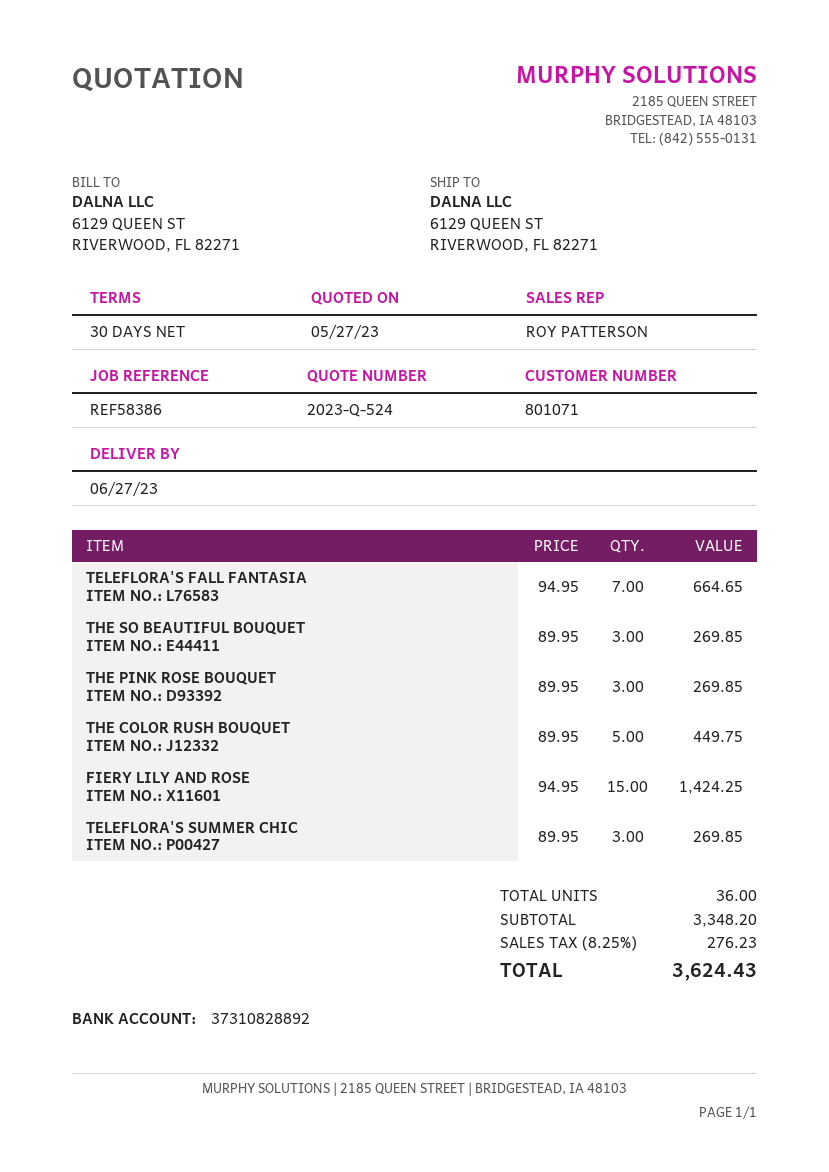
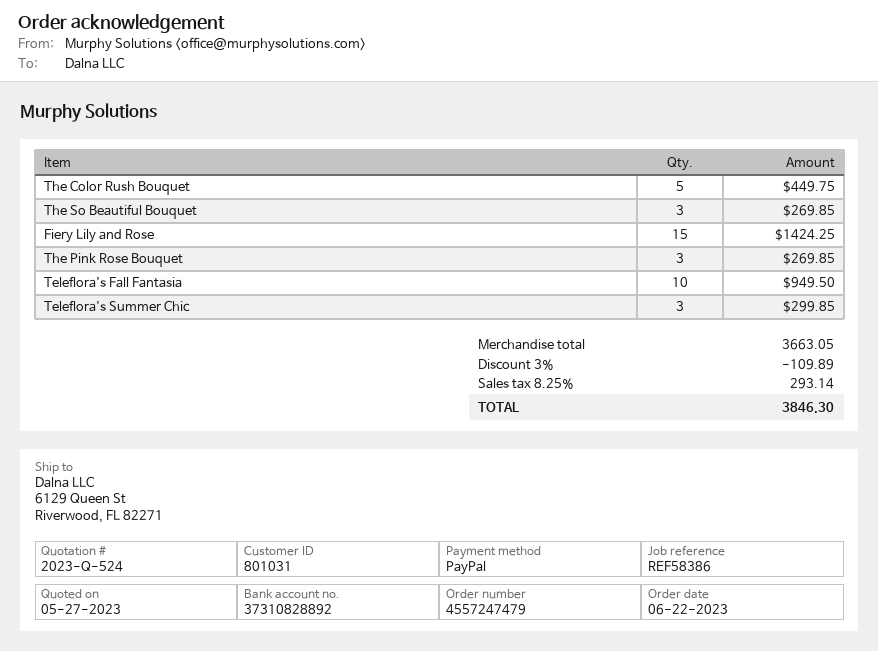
customer number: 801071 -> 801031
TELEFLORA'S FALL FANTASIA: 7 for 664.65 -> 10 for 949.50
TELEFLORA'S SUMMER CHIC: 3 for 269.85 -> 3 for 299.85
subtotal: 3348.20 -> 3663.05
discount: none -> 3% = 109.89
tax: 8.25% = 276.23 -> 8.25% = 293.14
total: 3624.43 -> 3846.30

